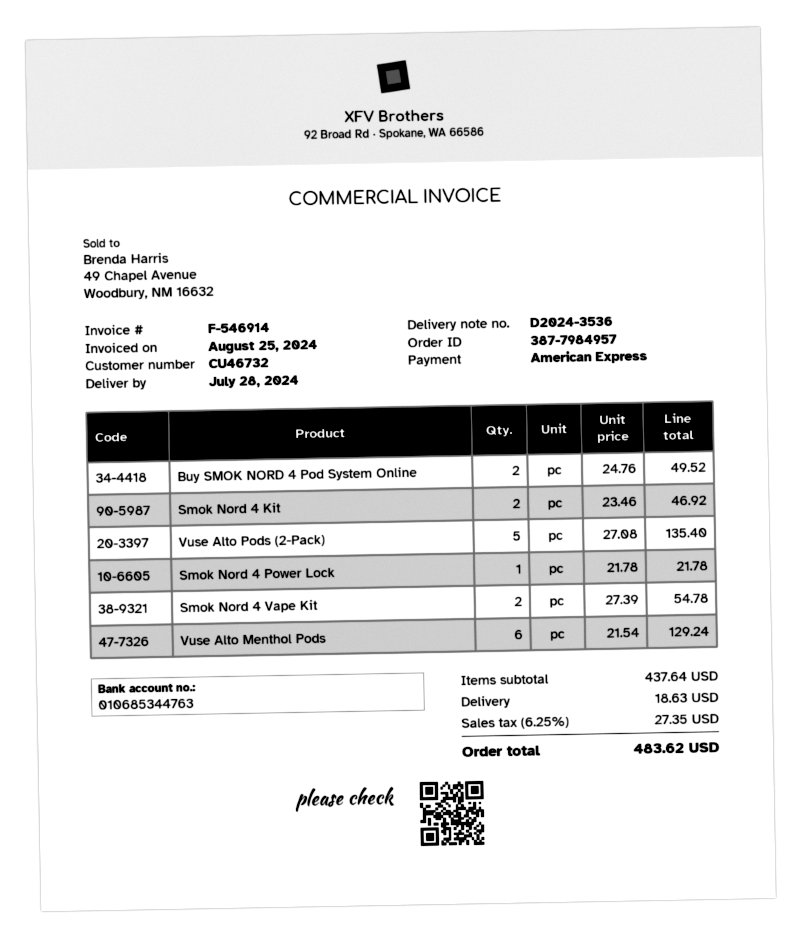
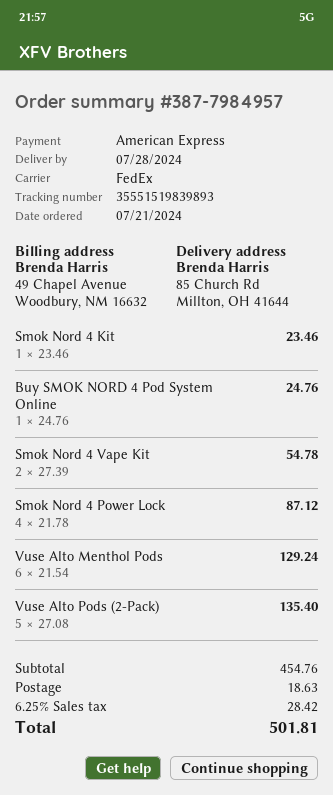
Buy SMOK NORD 4 Pod System Online: 2 x 24.76 = 49.52 -> 1 x 24.76 = 24.76
Smok Nord 4 Kit: 2 x 23.46 = 46.92 -> 1 x 23.46 = 23.46
Smok Nord 4 Power Lock: 1 x 21.78 = 21.78 -> 4 x 21.78 = 87.12
subtotal: 437.64 -> 454.76
tax: 6.25% = 27.35 -> 6.25% = 28.42
total: 483.62 -> 501.81

